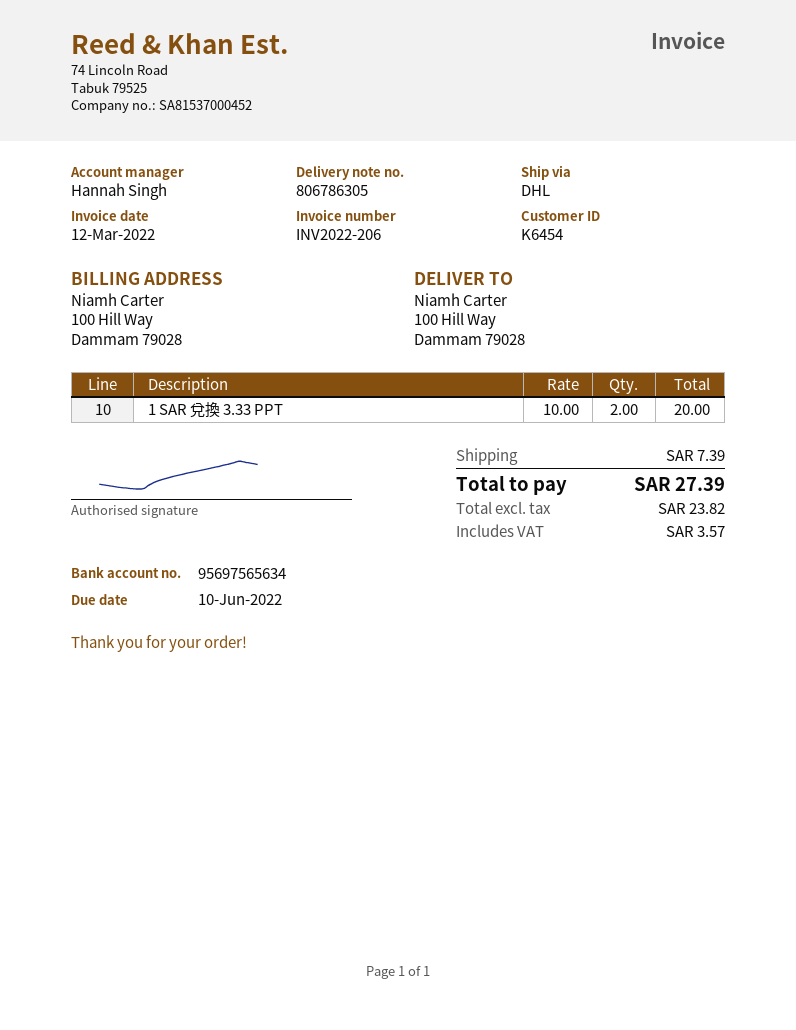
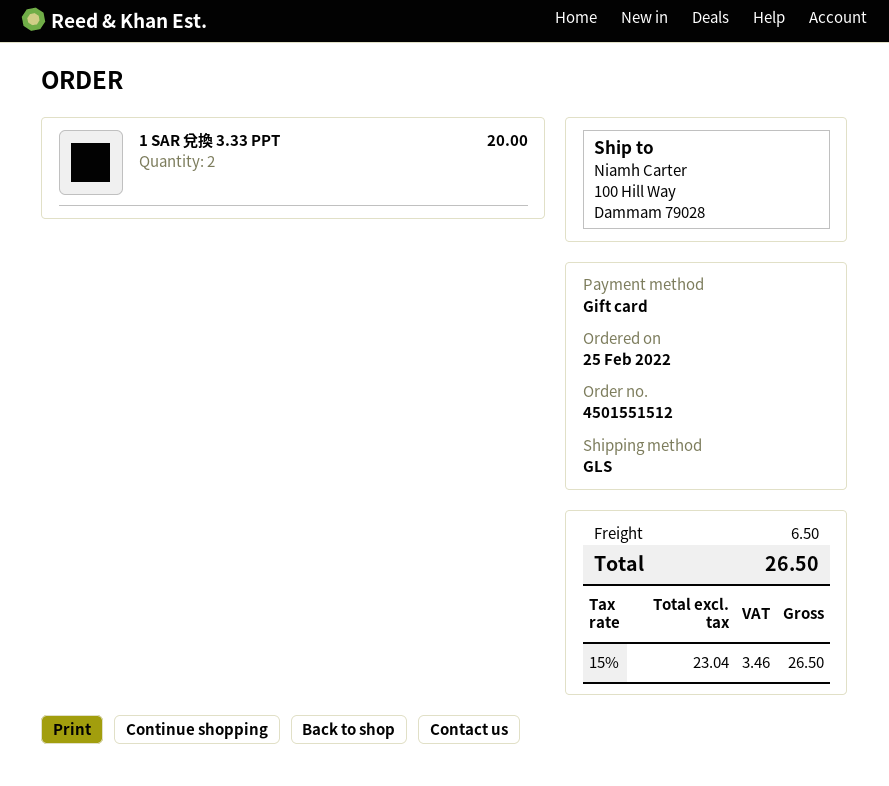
shipping method: DHL -> GLS
shipping: 7.39 -> 6.50
net: 23.82 -> 23.04
tax: 3.57 -> 3.46
total: 27.39 -> 26.50

